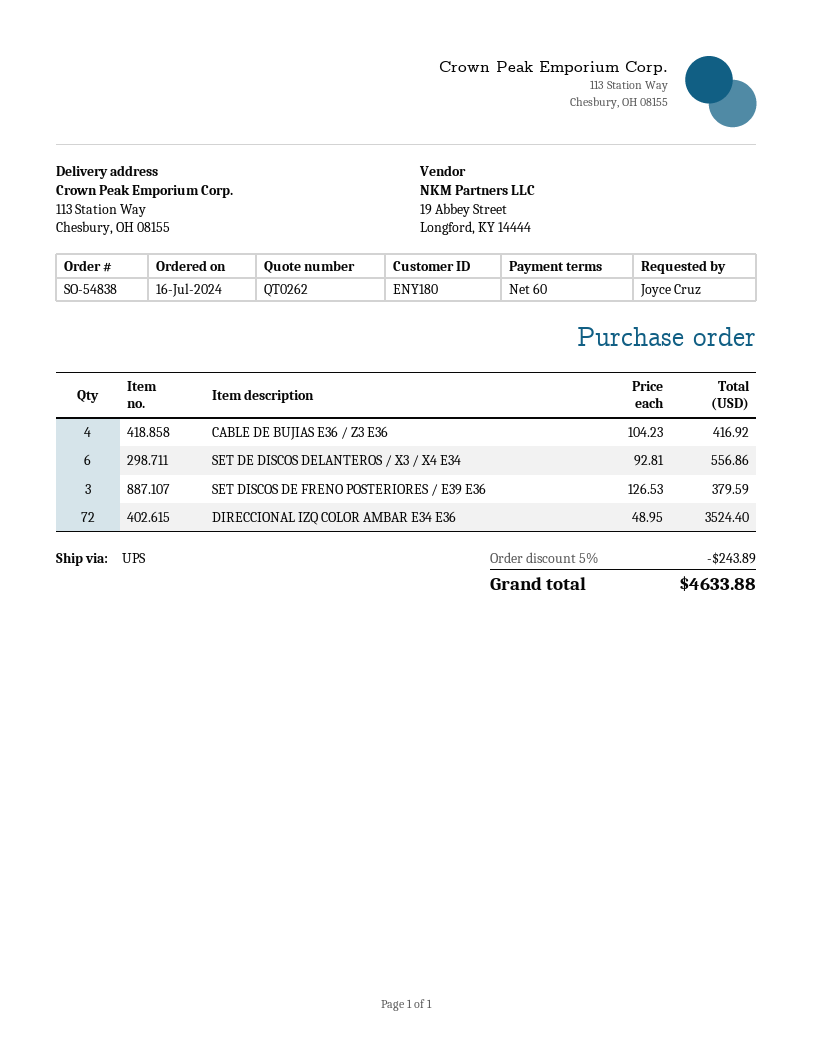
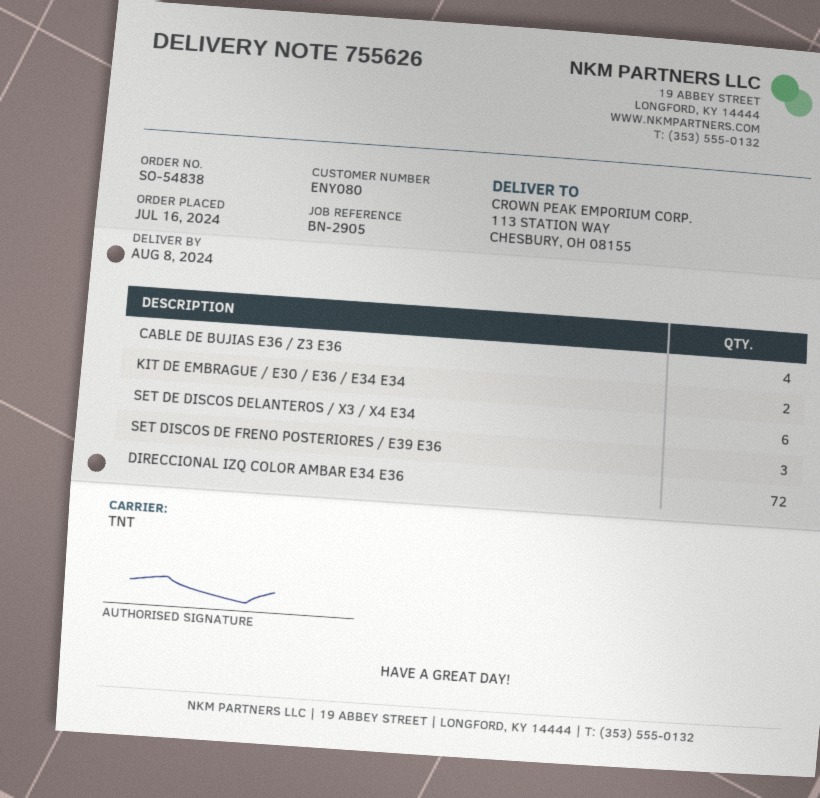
customer number: ENY180 -> ENY080
shipping method: UPS -> TNT
KIT DE EMBRAGUE / E30 / E36 / E34 E34: none -> 2

